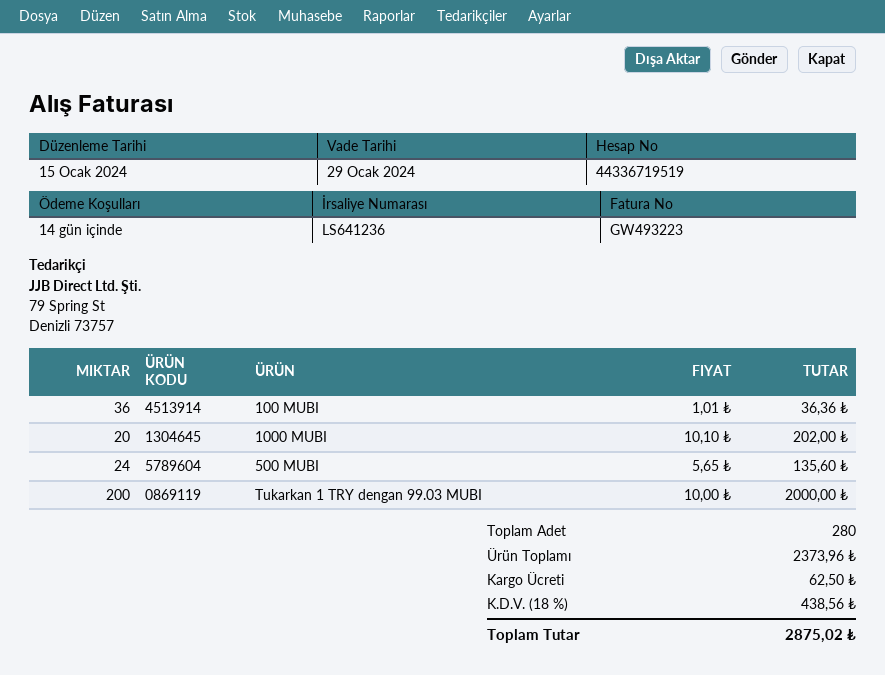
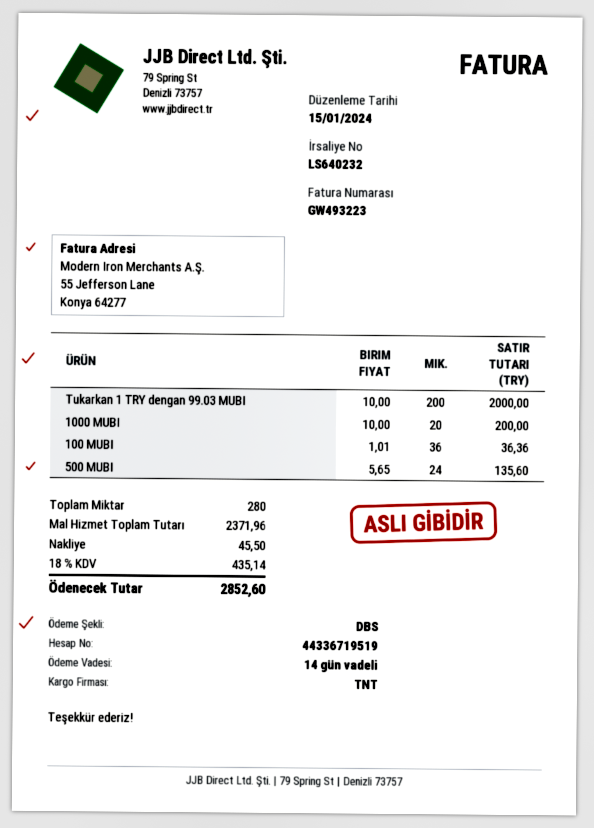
delivery note number: LS641236 -> LS640232
1000 MUBI: 20 x 10.10 = 202.00 -> 20 x 10.00 = 200.00
subtotal: 2373.96 -> 2371.96
shipping: 62.50 -> 45.50
tax: 18% = 438.56 -> 18% = 435.14
total: 2875.02 -> 2852.60

